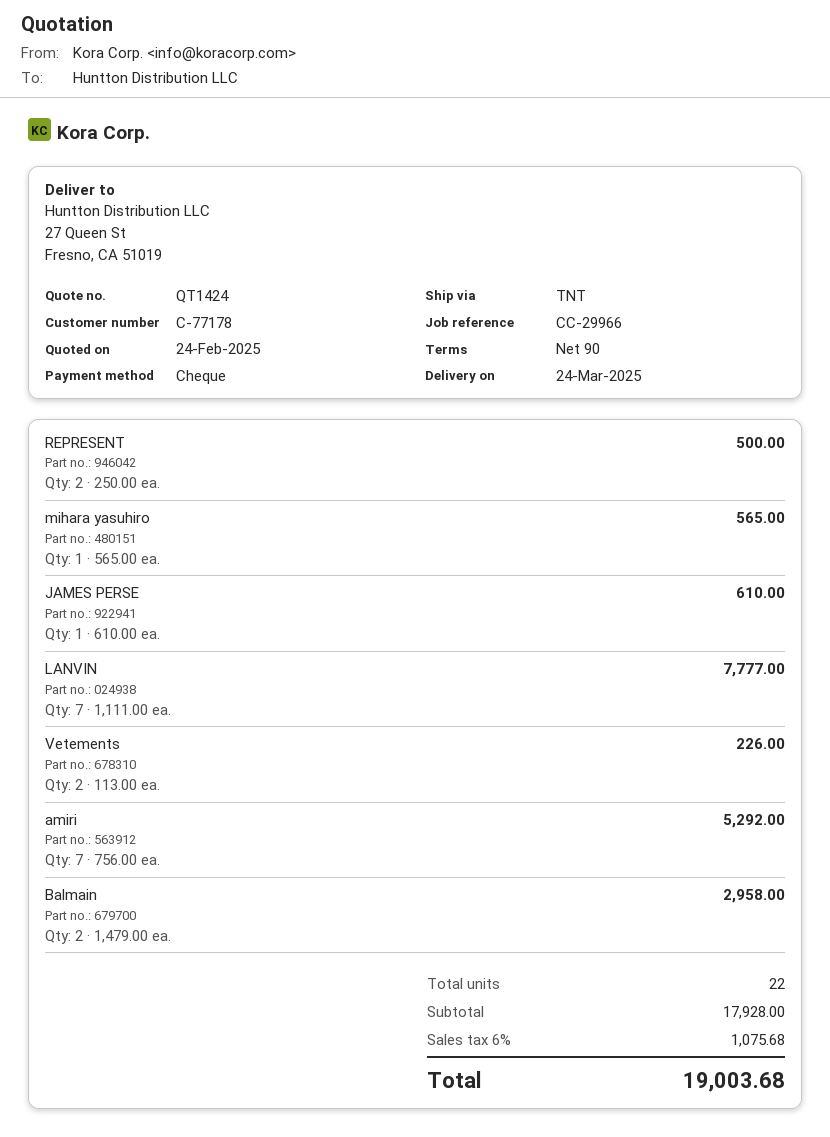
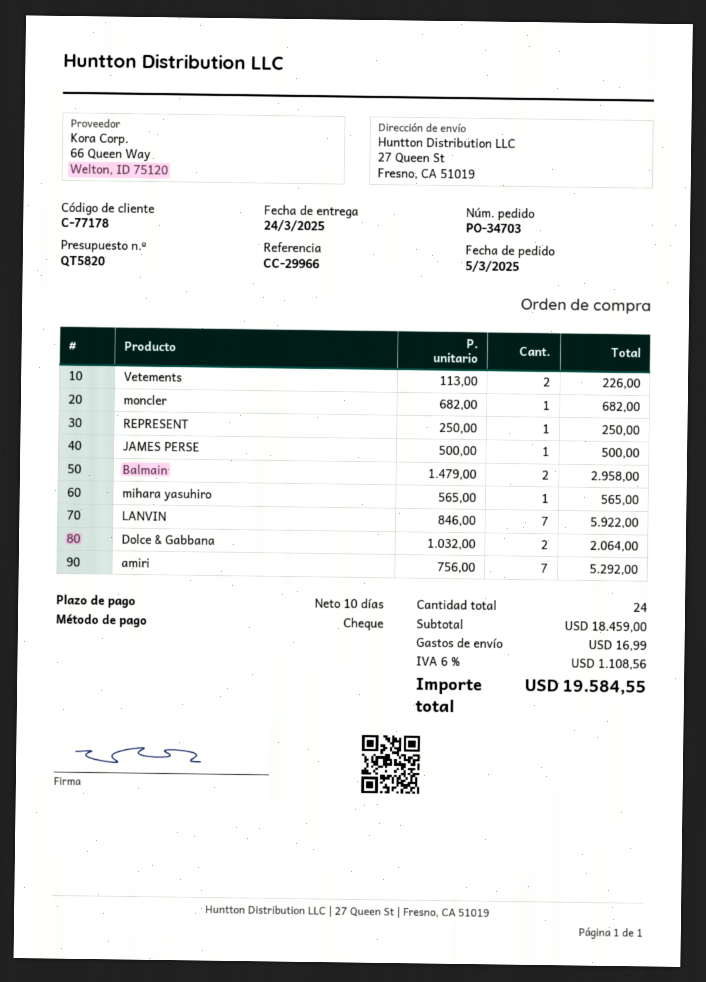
quote number: QT1424 -> QT5820
payment terms: 90 days -> 10 days
REPRESENT: 2 x 250.00 = 500.00 -> 1 x 250.00 = 250.00
JAMES PERSE: 1 x 610.00 = 610.00 -> 1 x 500.00 = 500.00
LANVIN: 7 x 1111.00 = 7777.00 -> 7 x 846.00 = 5922.00
moncler: none -> 1 x 682.00 = 682.00
Dolce & Gabbana: none -> 2 x 1032.00 = 2064.00
total quantity: 22 -> 24
subtotal: 17928.00 -> 18459.00
shipping: none -> 16.99
tax: 6% = 1075.68 -> 6% = 1108.56
total: 19003.68 -> 19584.55

